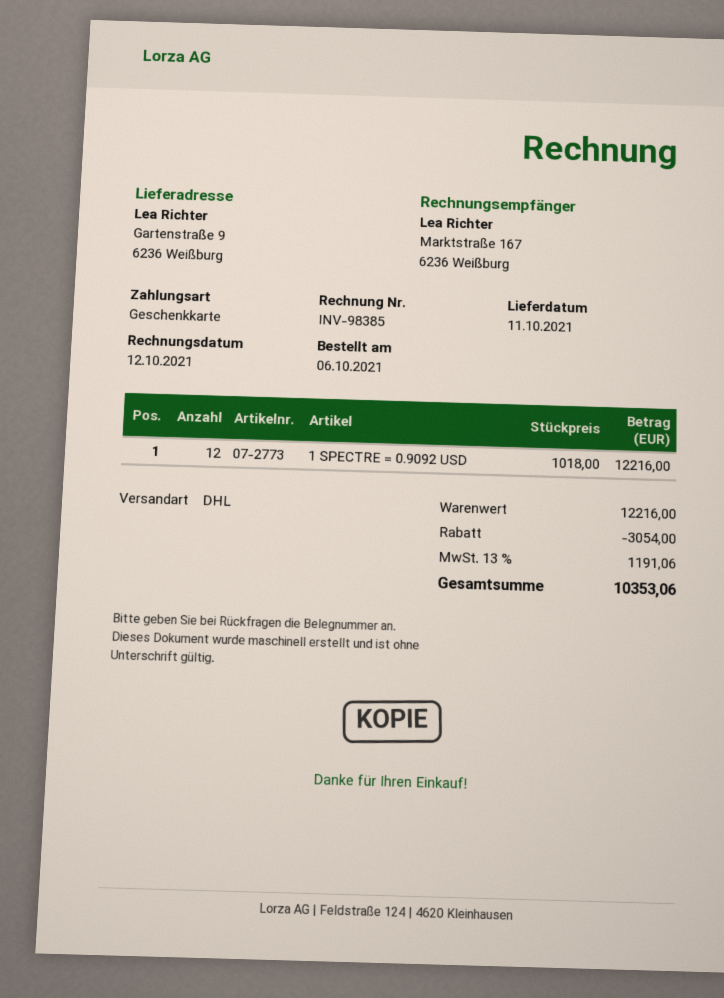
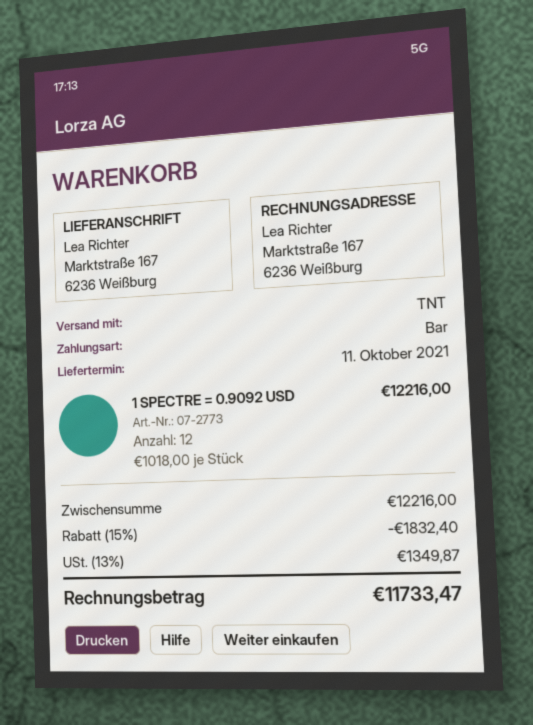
payment method: gift card -> cash
shipping method: DHL -> TNT
ship to: Gartenstraße 9, 6236 Weißburg -> Marktstraße 167, 6236 Weißburg
discount: 3054.00 -> 1832.40
tax: 13% = 1191.06 -> 13% = 1349.87
total: 10353.06 -> 11733.47

